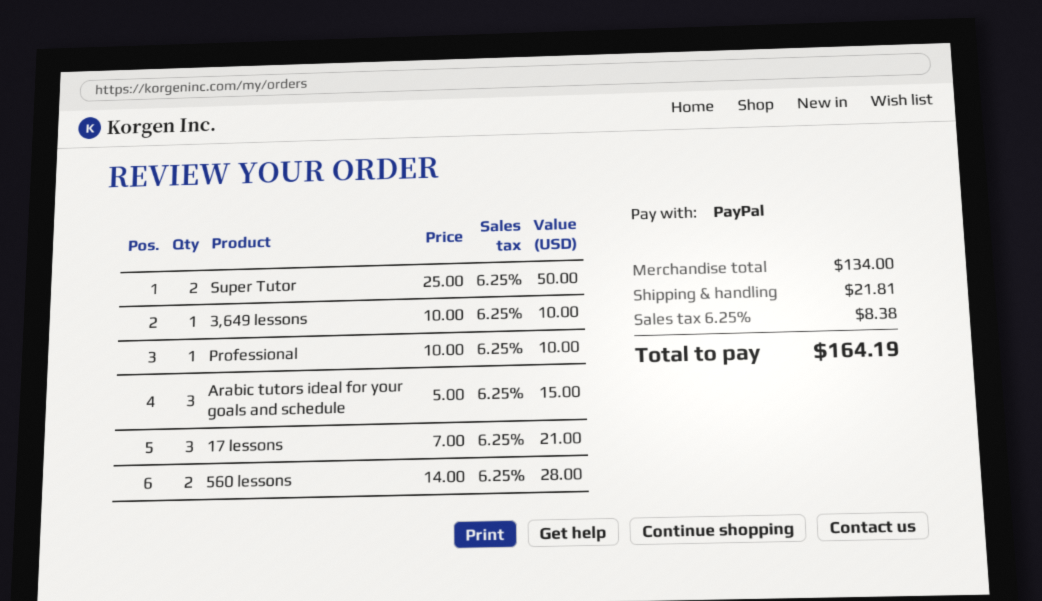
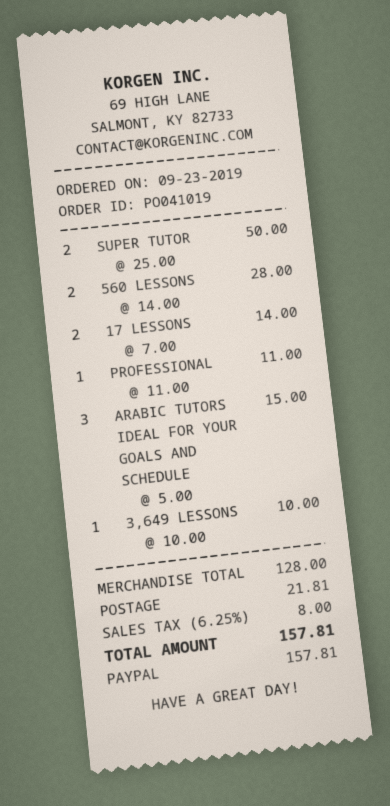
Professional: 1 x 10.00 = 10.00 -> 1 x 11.00 = 11.00
17 lessons: 3 x 7.00 = 21.00 -> 2 x 7.00 = 14.00
subtotal: 134.00 -> 128.00
tax: 6.25% = 8.38 -> 6.25% = 8.00
total: 164.19 -> 157.81

